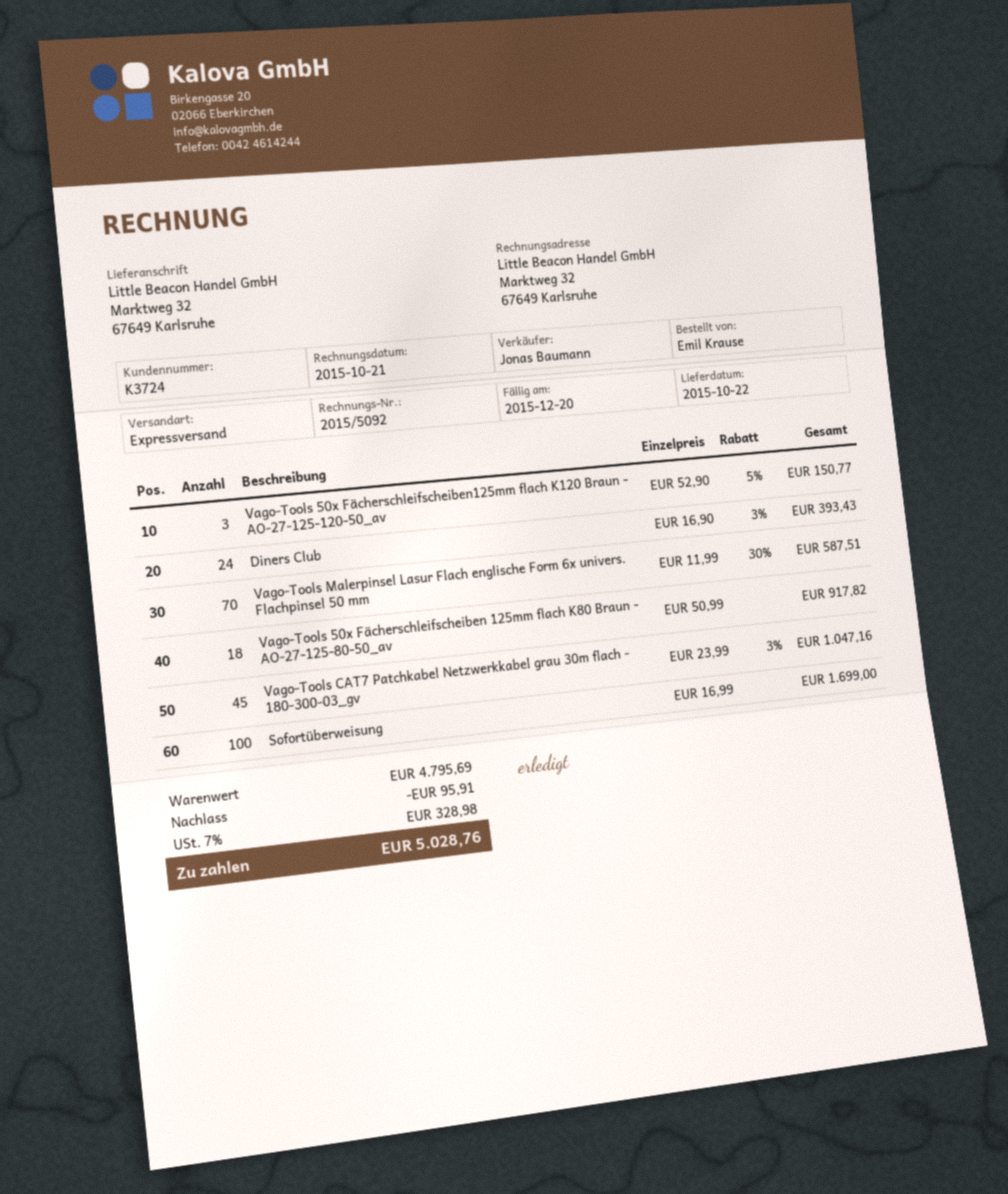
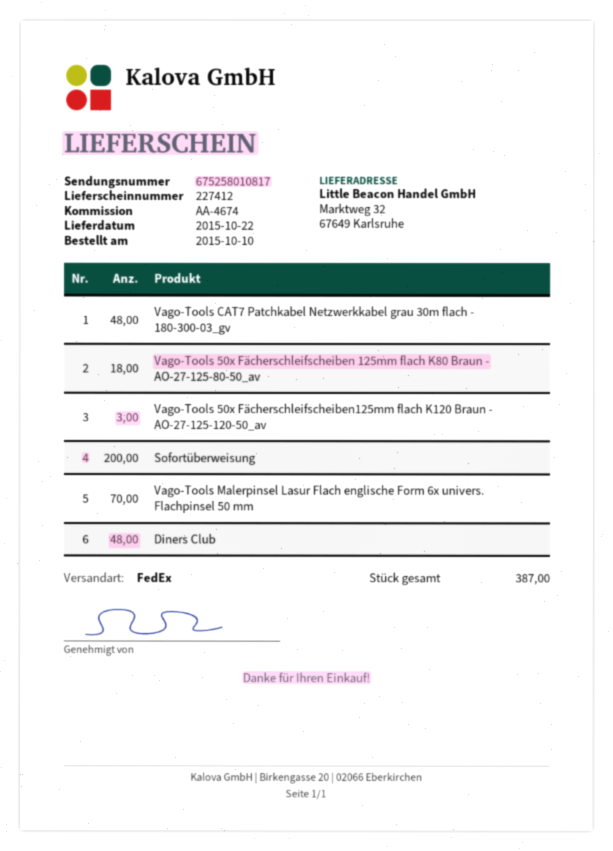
shipping method: express -> FedEx
Diners Club: 24 -> 48
Vago-Tools CAT7 Patchkabel Netzwerkkabel grau 30m flach - 180-300-03_gv: 45 -> 48
Sofortüberweisung: 100 -> 200

